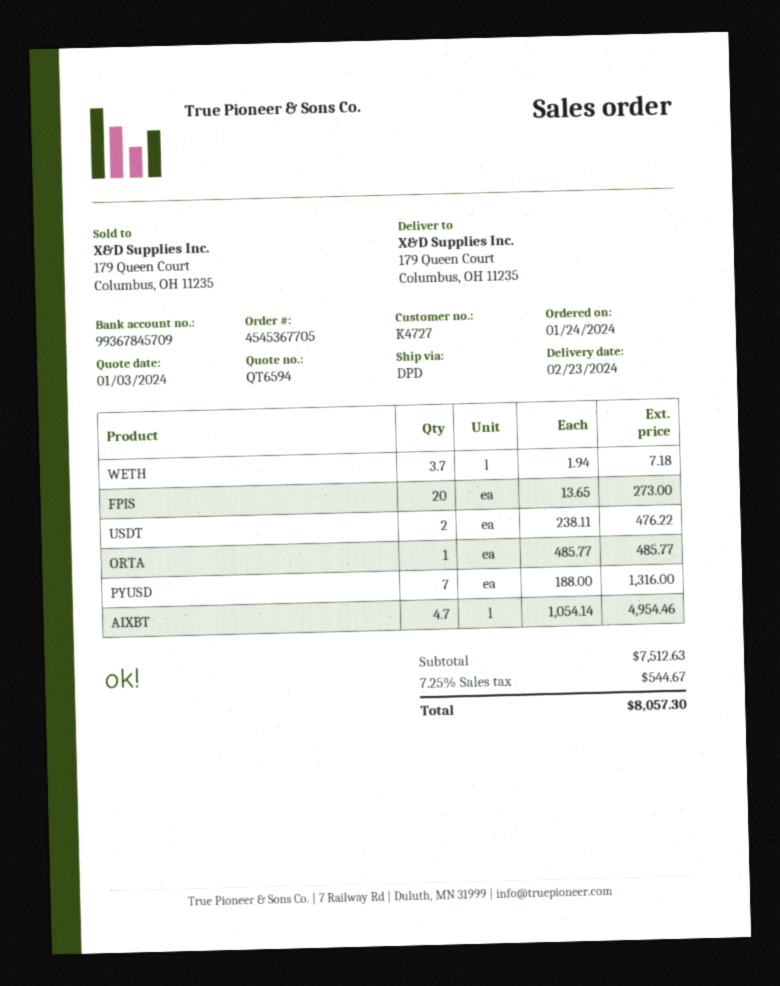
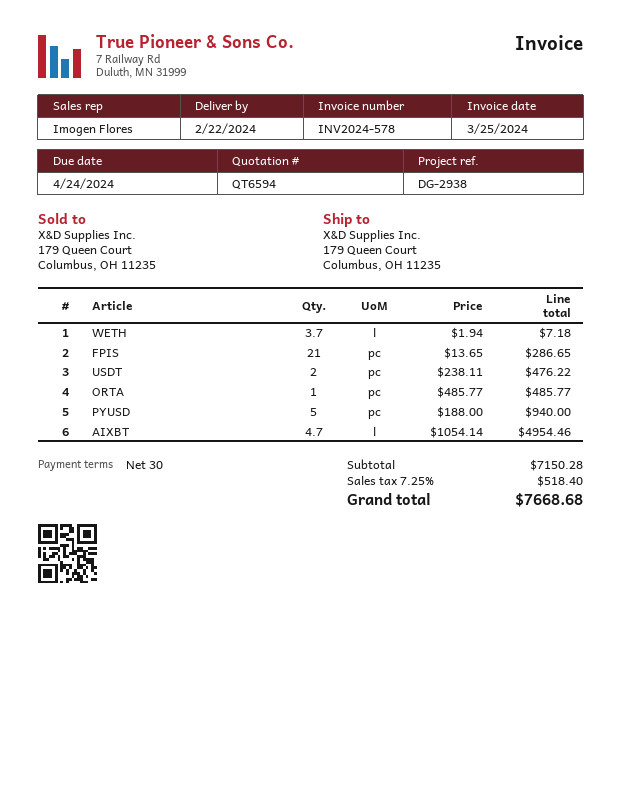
delivery date: 2024-02-23 -> 2024-02-22
FPIS: 20 x 13.65 = 273.00 -> 21 x 13.65 = 286.65
PYUSD: 7 x 188.00 = 1316.00 -> 5 x 188.00 = 940.00
subtotal: 7512.63 -> 7150.28
tax: 7.25% = 544.67 -> 7.25% = 518.40
total: 8057.30 -> 7668.68

